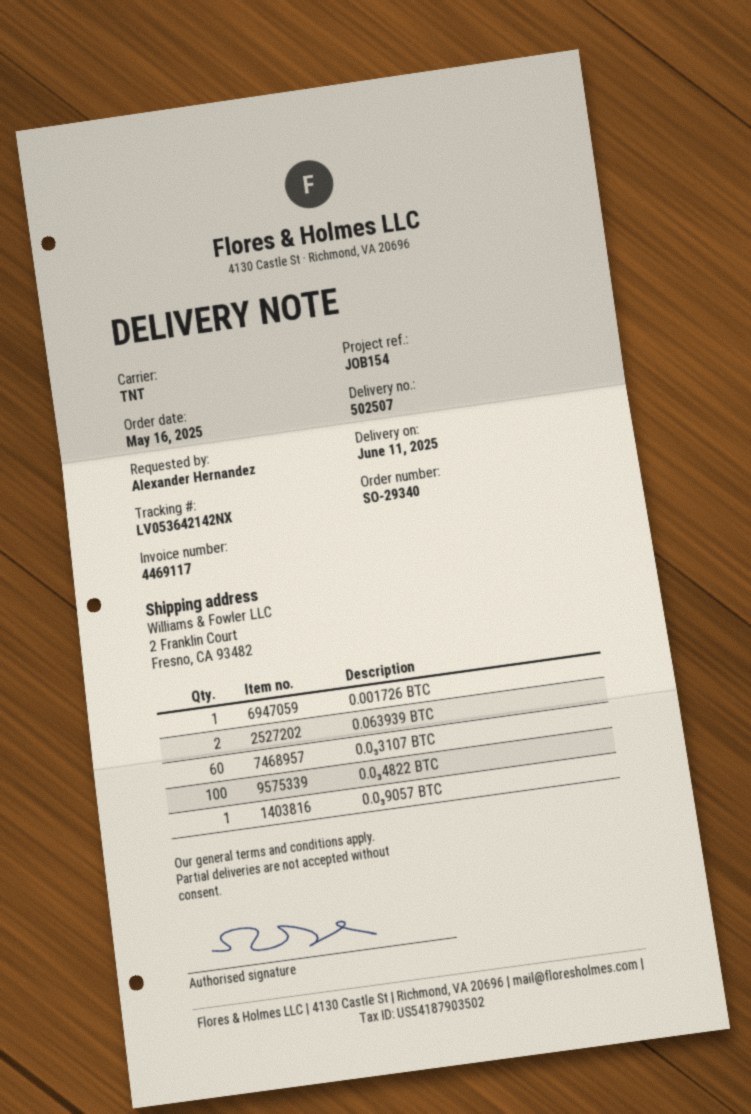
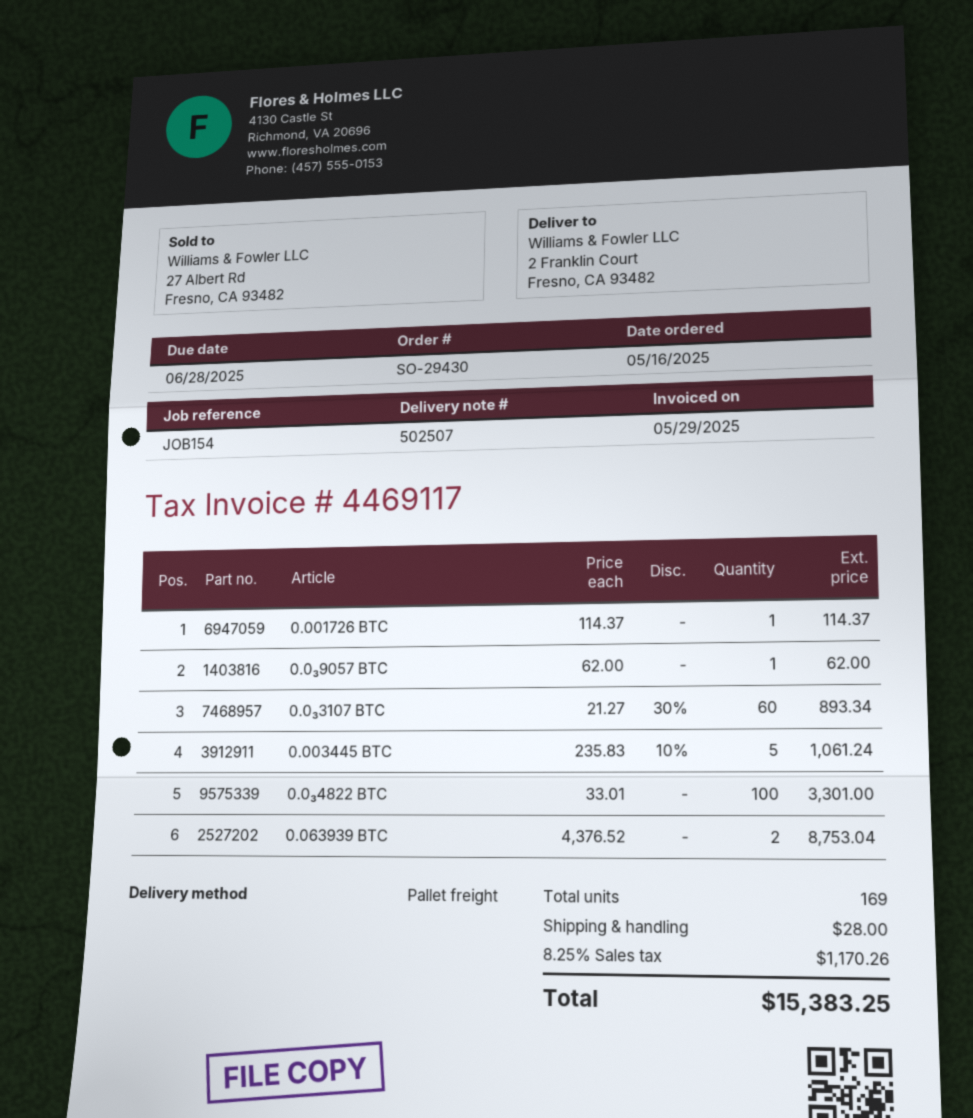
order number: SO-29340 -> SO-29430
shipping method: TNT -> pallet freight
0.003445 BTC: none -> 5

